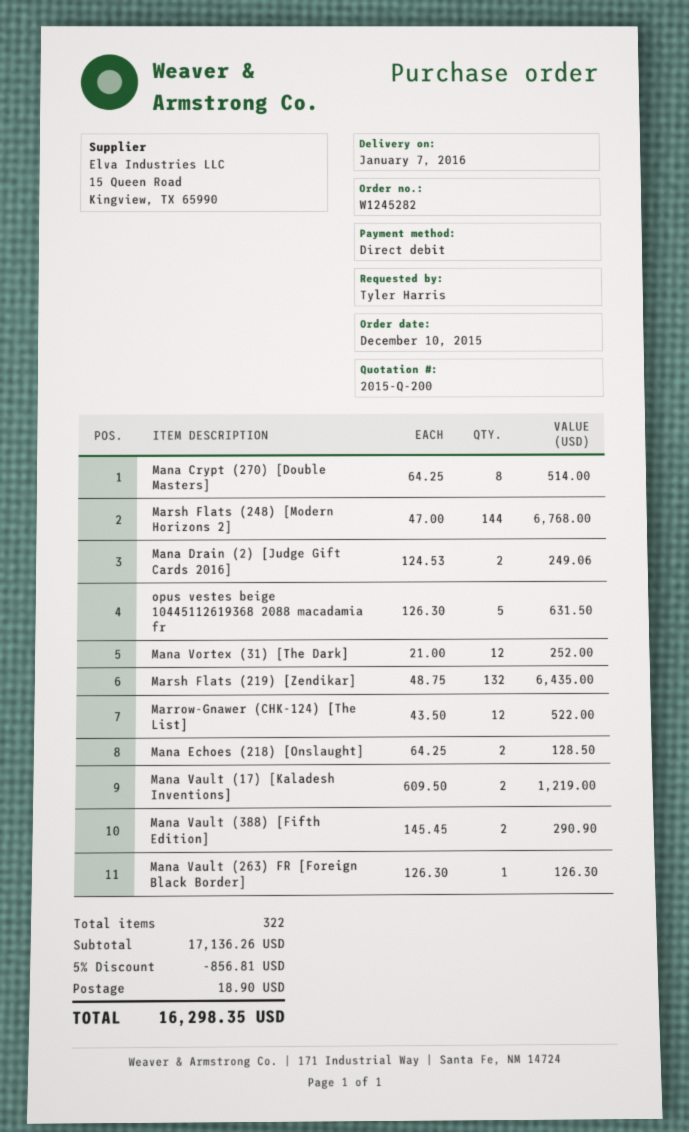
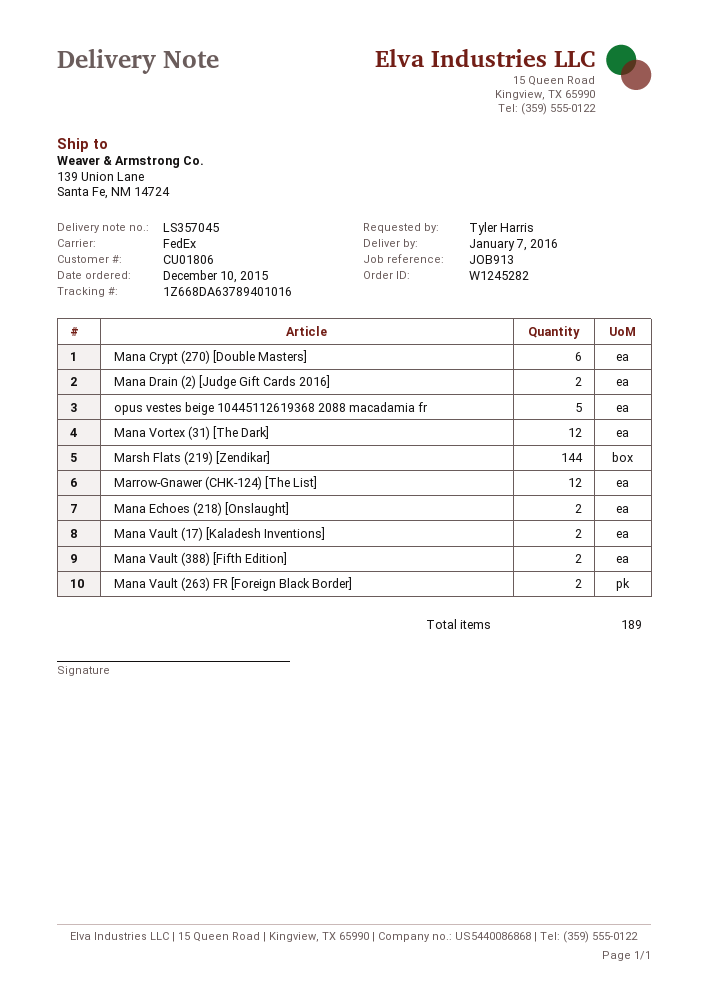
Mana Crypt (270) [Double Masters]: 8 -> 6
Marsh Flats (248) [Modern Horizons 2]: 144 -> none
Marsh Flats (219) [Zendikar]: 132 -> 144
Mana Vault (263) FR [Foreign Black Border]: 1 -> 2
total quantity: 322 -> 189

